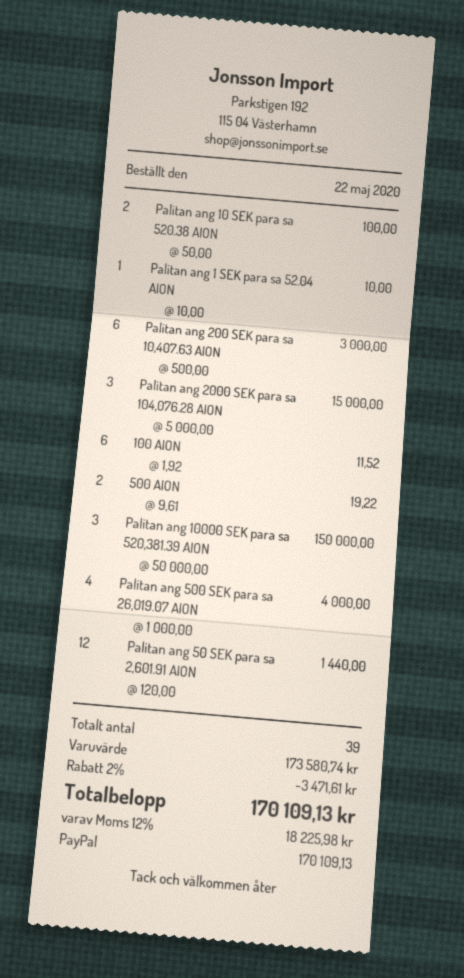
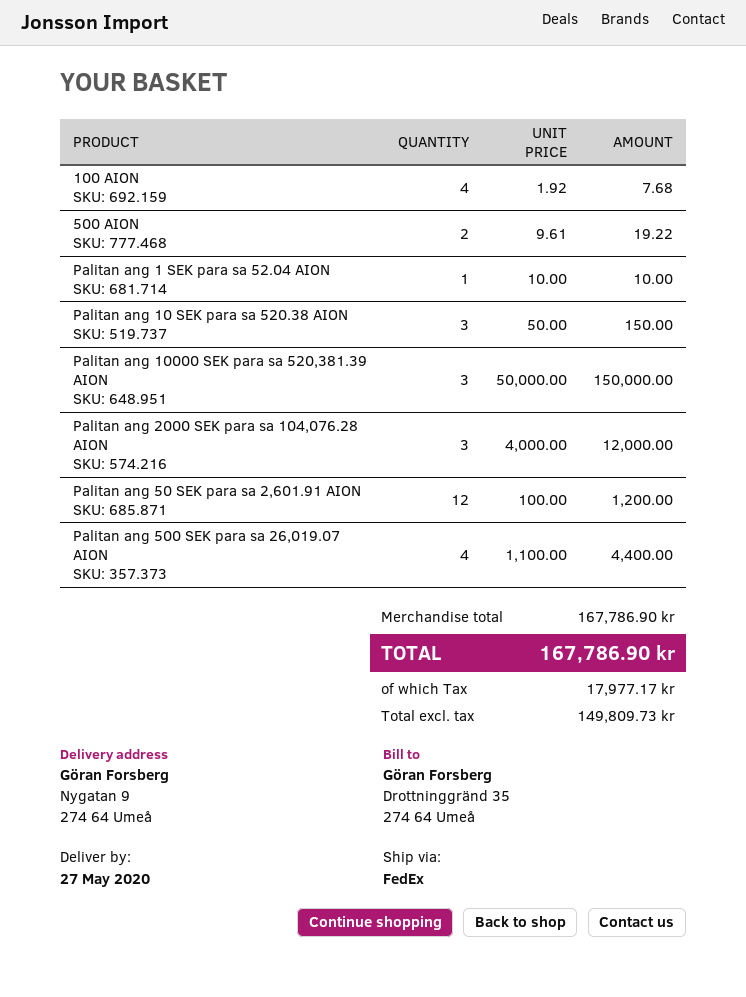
Palitan ang 10 SEK para sa 520.38 AION: 2 x 50.00 = 100.00 -> 3 x 50.00 = 150.00
Palitan ang 200 SEK para sa 10,407.63 AION: 6 x 500.00 = 3000.00 -> none
Palitan ang 2000 SEK para sa 104,076.28 AION: 3 x 5000.00 = 15000.00 -> 3 x 4000.00 = 12000.00
100 AION: 6 x 1.92 = 11.52 -> 4 x 1.92 = 7.68
Palitan ang 500 SEK para sa 26,019.07 AION: 4 x 1000.00 = 4000.00 -> 4 x 1100.00 = 4400.00
Palitan ang 50 SEK para sa 2,601.91 AION: 12 x 120.00 = 1440.00 -> 12 x 100.00 = 1200.00
subtotal: 173580.74 -> 167786.90
discount: 2% = 3471.61 -> none
tax: 18225.98 -> 17977.17
total: 170109.13 -> 167786.90

